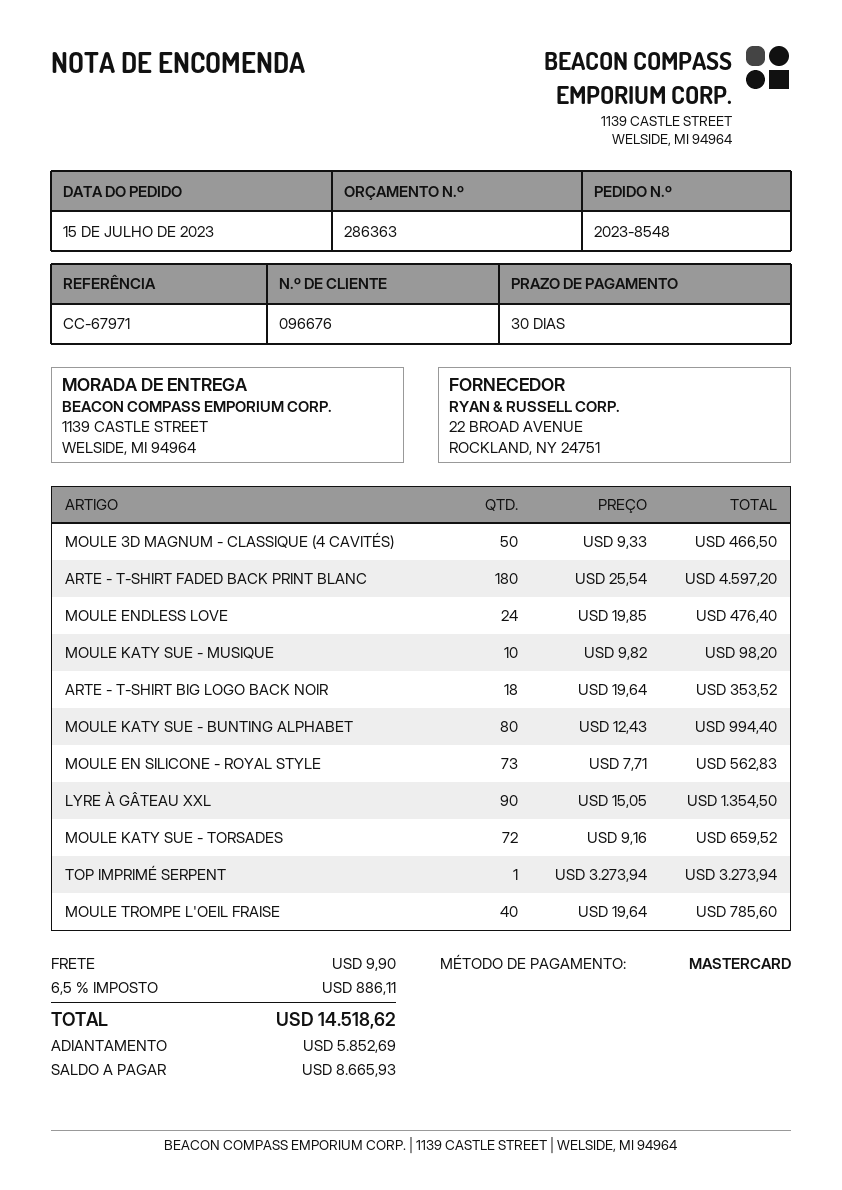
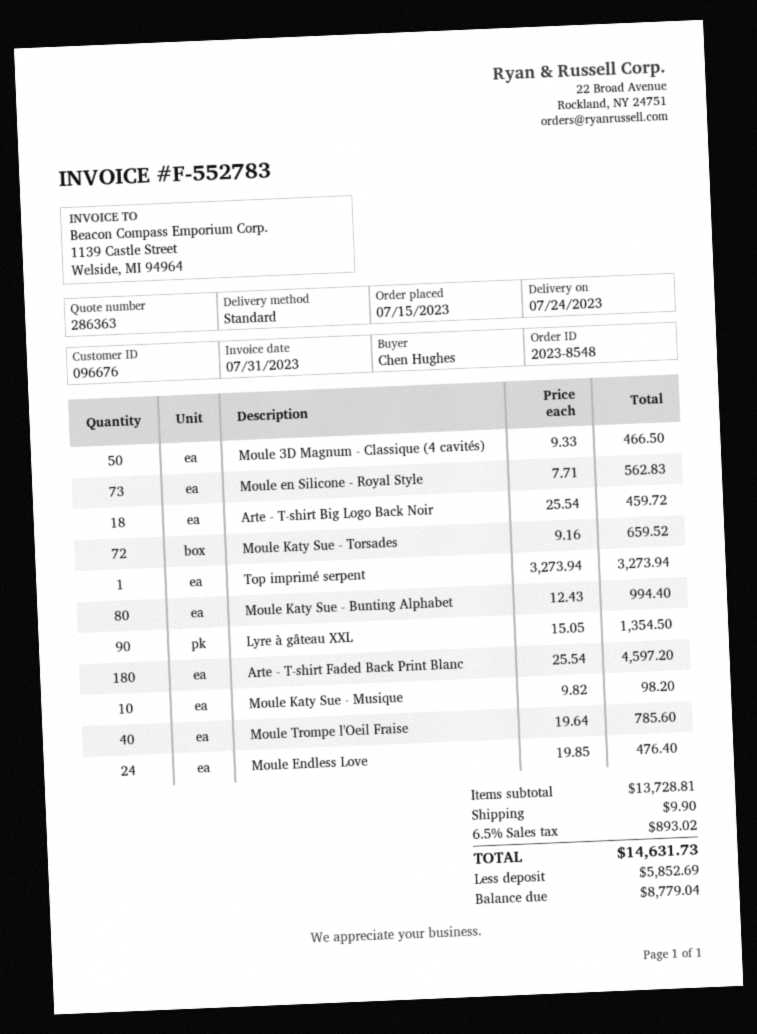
ARTE - T-SHIRT BIG LOGO BACK NOIR: 18 x 19.64 = 353.52 -> 18 x 25.54 = 459.72
tax: 6.5% = 886.11 -> 6.5% = 893.02
total: 14518.62 -> 14631.73
balance: 8665.93 -> 8779.04

